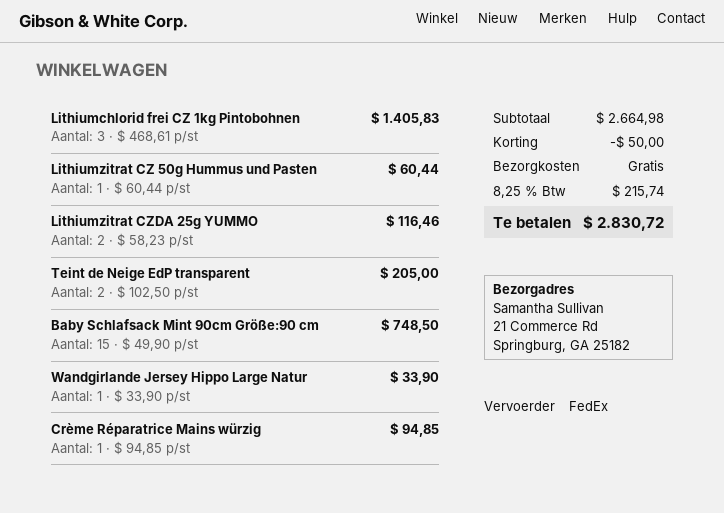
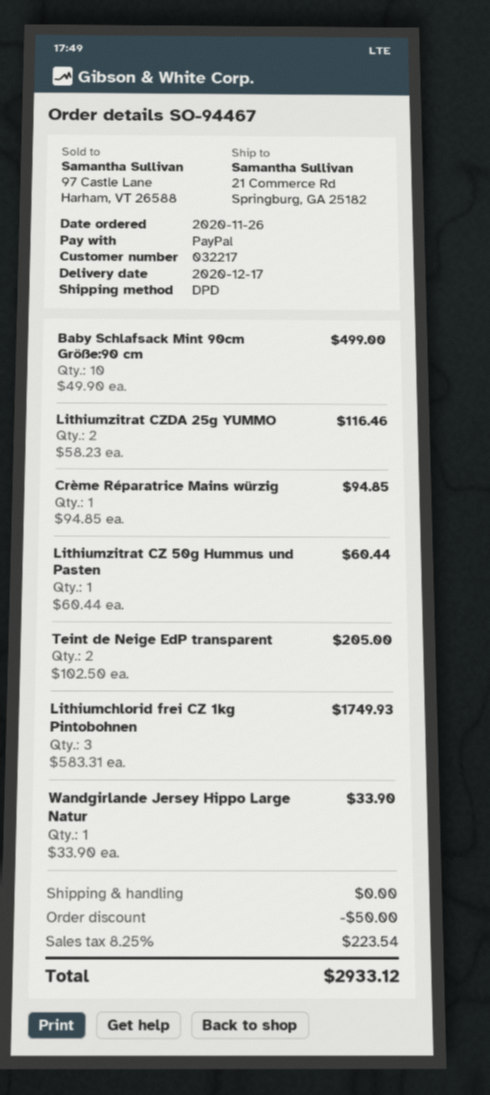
shipping method: FedEx -> DPD
Lithiumchlorid frei CZ 1kg Pintobohnen: 3 x 468.61 = 1405.83 -> 3 x 583.31 = 1749.93
Baby Schlafsack Mint 90cm Größe:90 cm: 15 x 49.90 = 748.50 -> 10 x 49.90 = 499.00
tax: 8.25% = 215.74 -> 8.25% = 223.54
total: 2830.72 -> 2933.12

